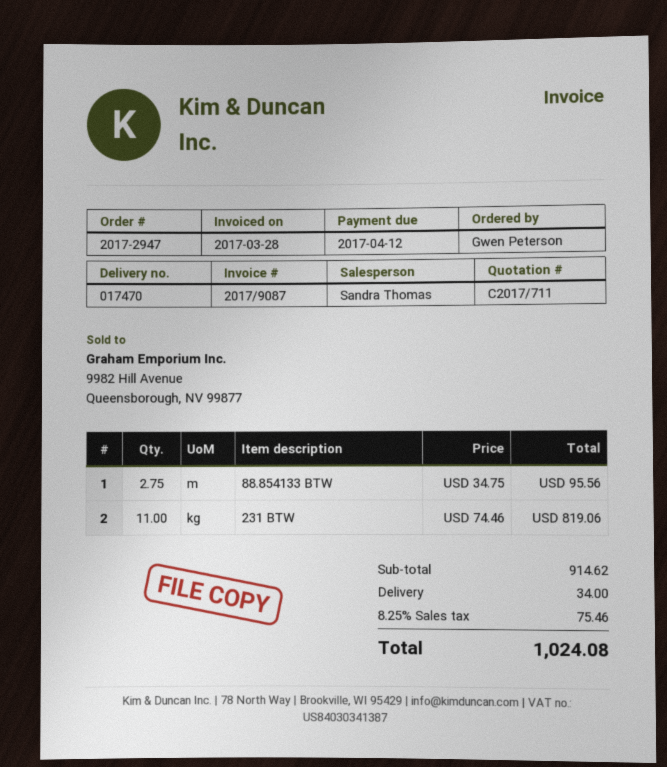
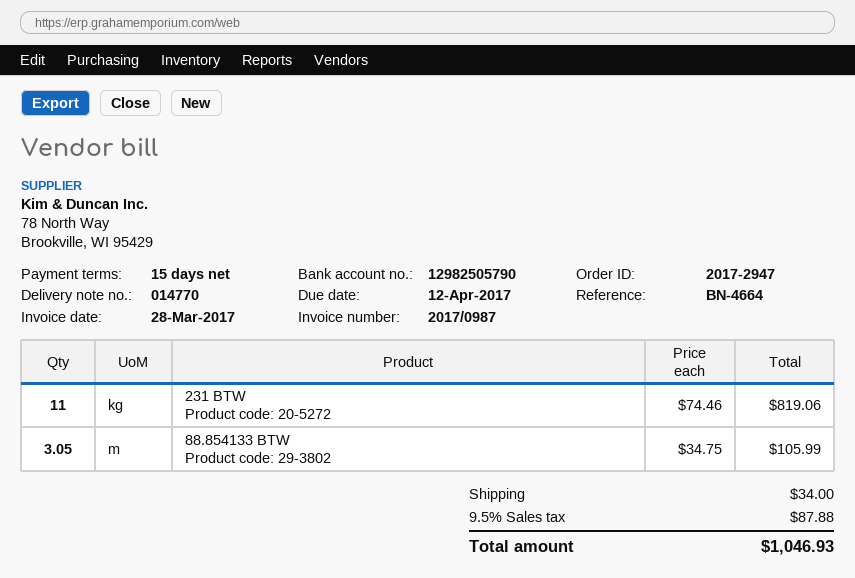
delivery note number: 017470 -> 014770
invoice number: 2017/9087 -> 2017/0987
88.854133 BTW: 2.75 x 34.75 = 95.56 -> 3.05 x 34.75 = 105.99
tax: 8.25% = 75.46 -> 9.5% = 87.88
total: 1024.08 -> 1046.93

